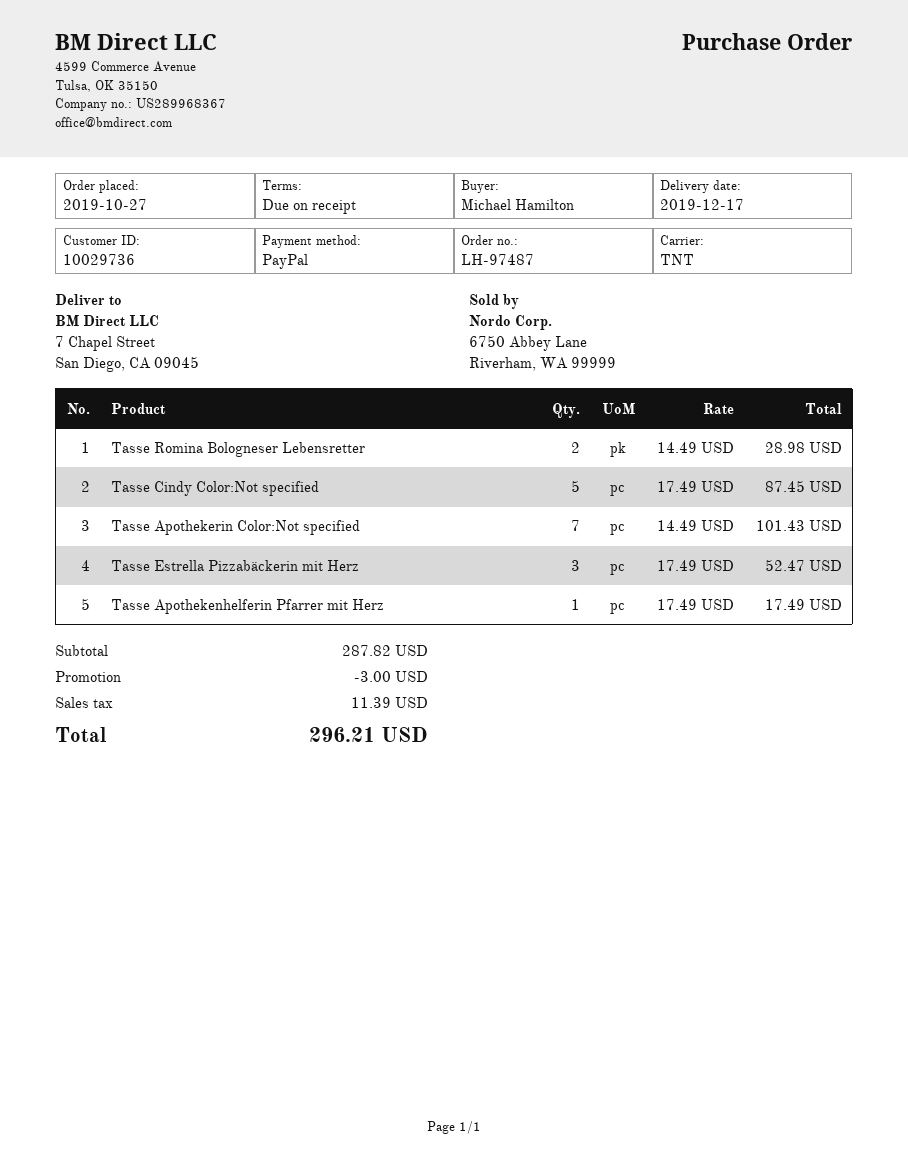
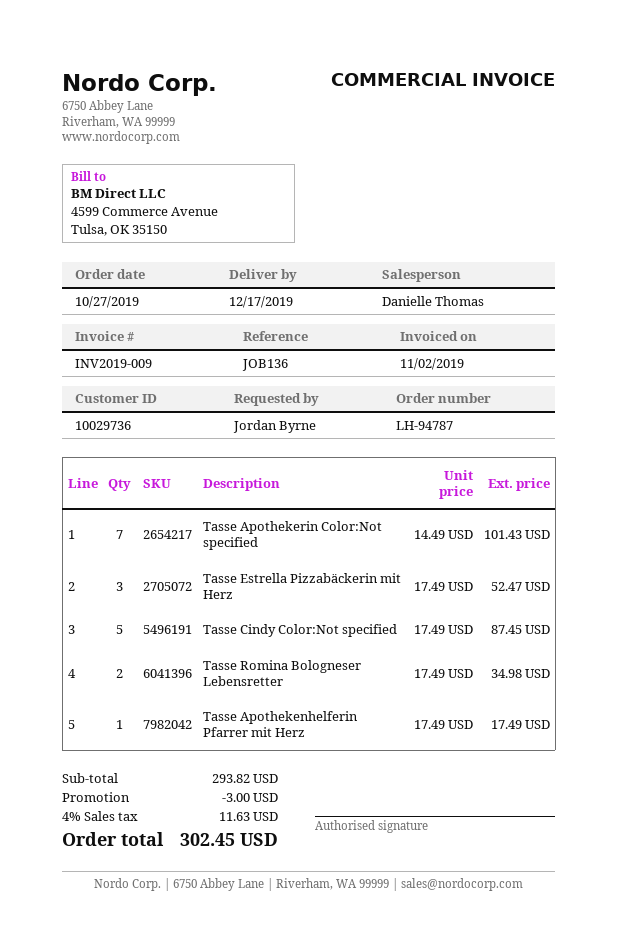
order number: LH-97487 -> LH-94787
ordered by: Michael Hamilton -> Jordan Byrne
Tasse Romina Bologneser Lebensretter: 2 x 14.49 = 28.98 -> 2 x 17.49 = 34.98
subtotal: 287.82 -> 293.82
tax: 11.39 -> 11.63
total: 296.21 -> 302.45

